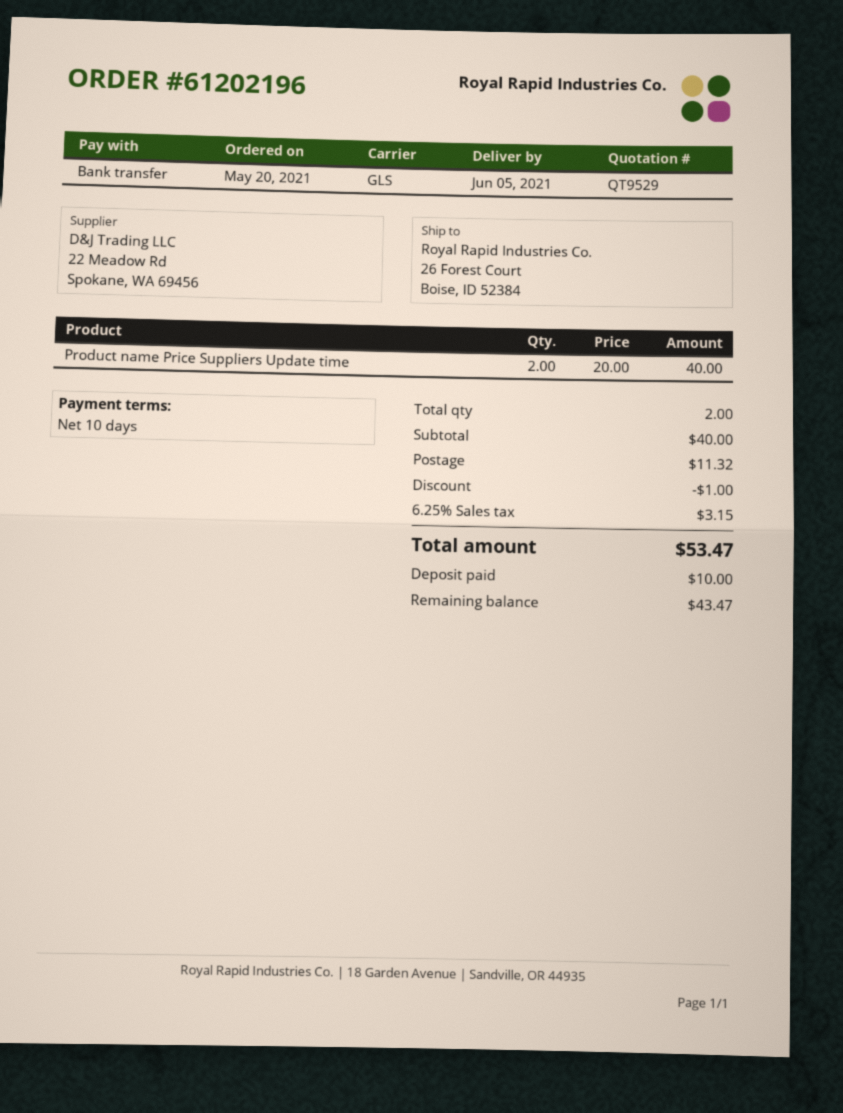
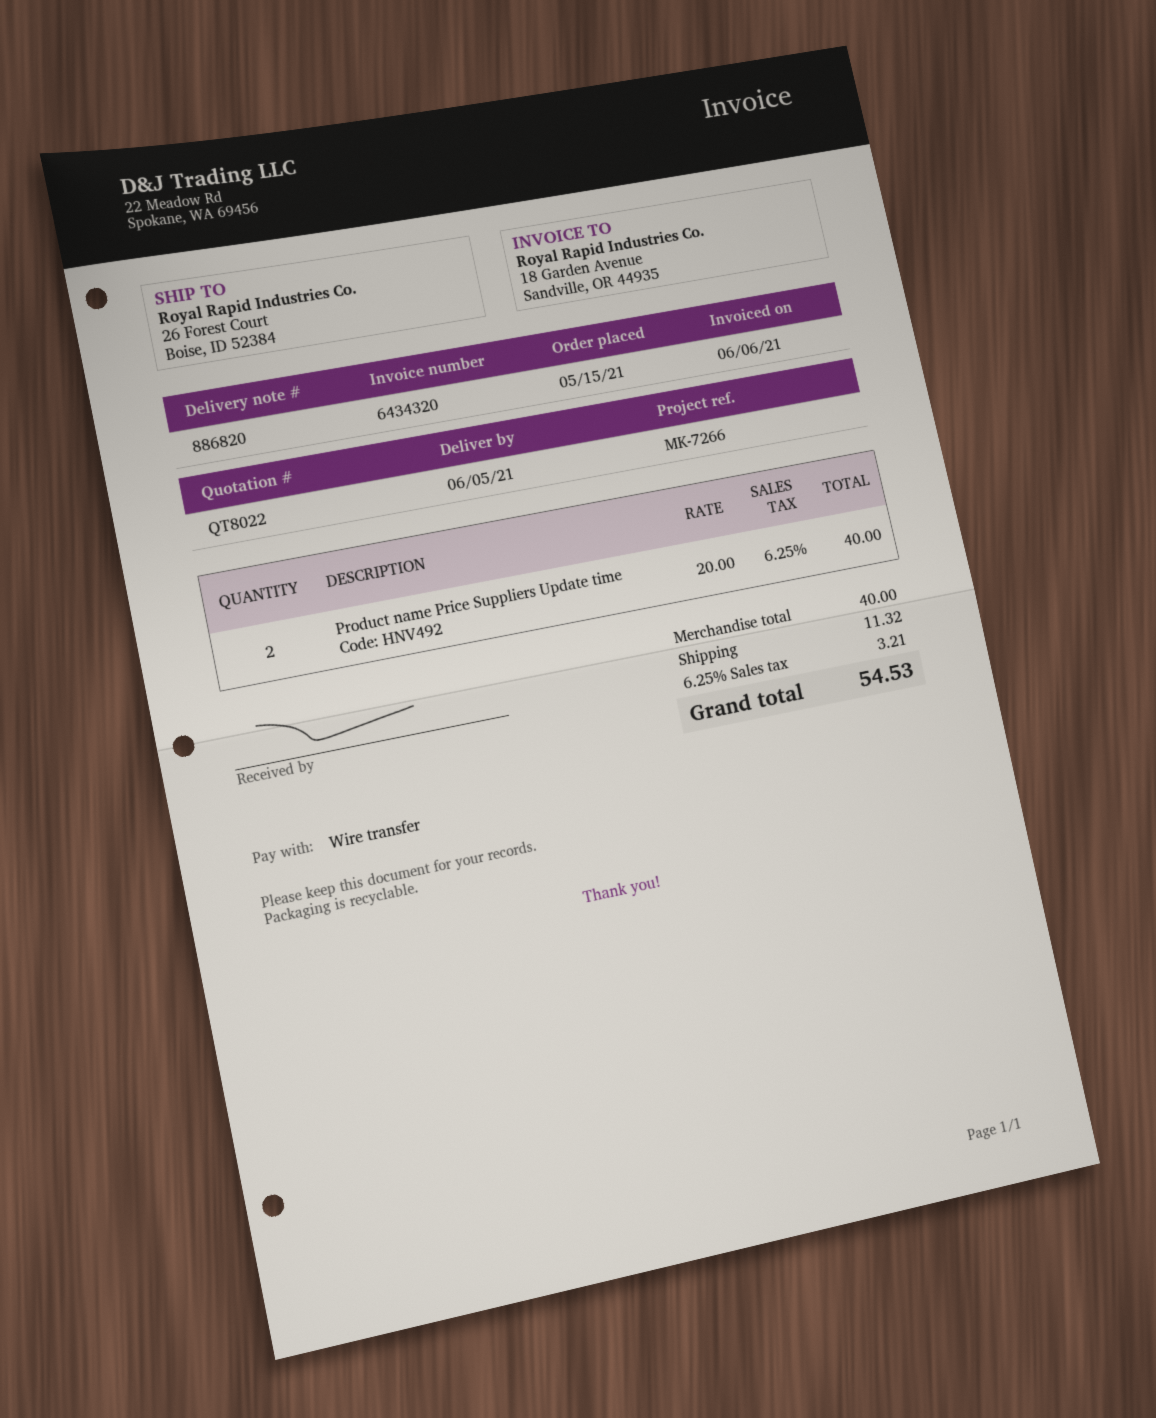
quote number: QT9529 -> QT8022
order date: 2021-05-20 -> 2021-05-15
discount: 1.00 -> none
tax: 6.25% = 3.15 -> 6.25% = 3.21
total: 53.47 -> 54.53

